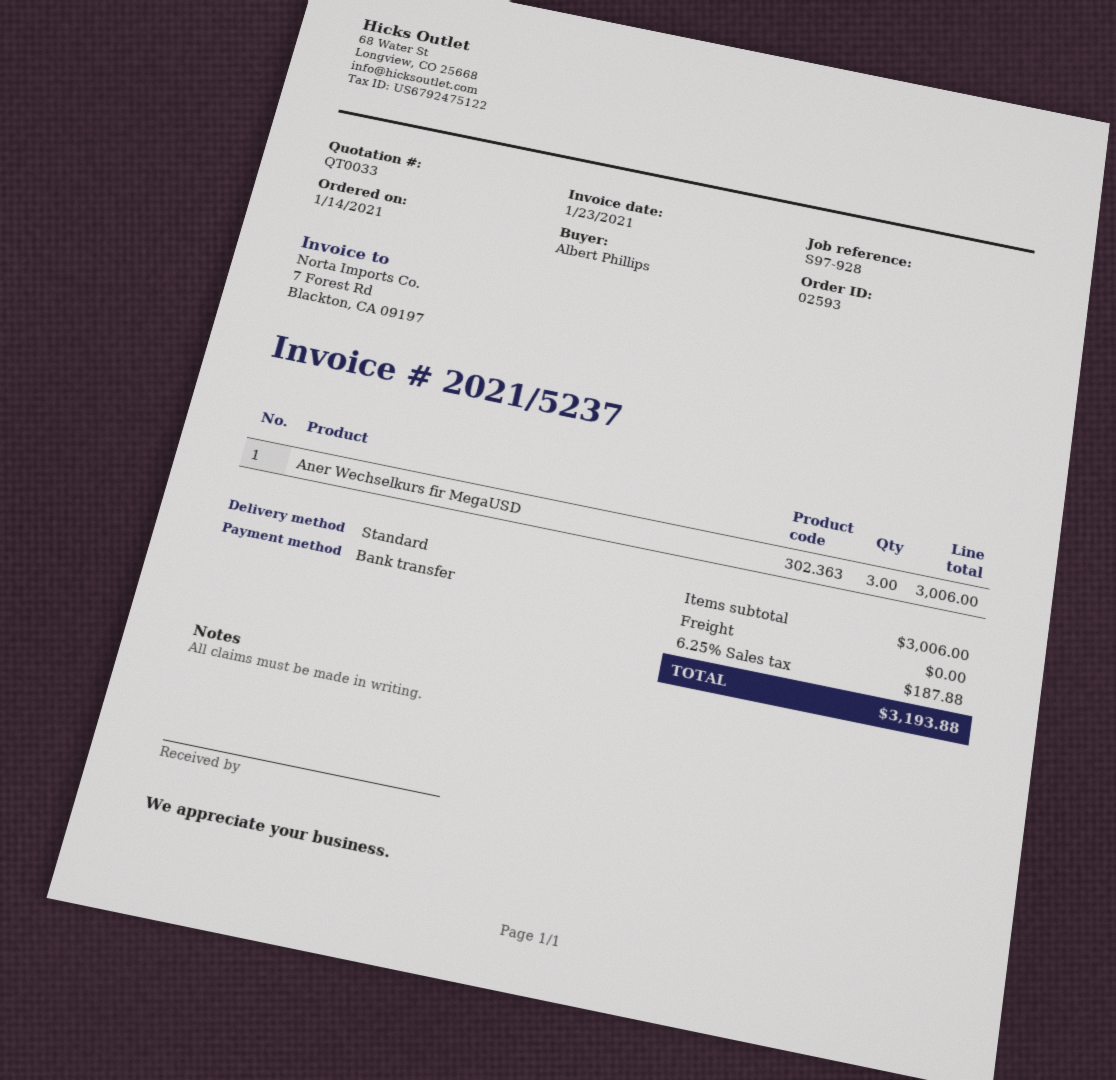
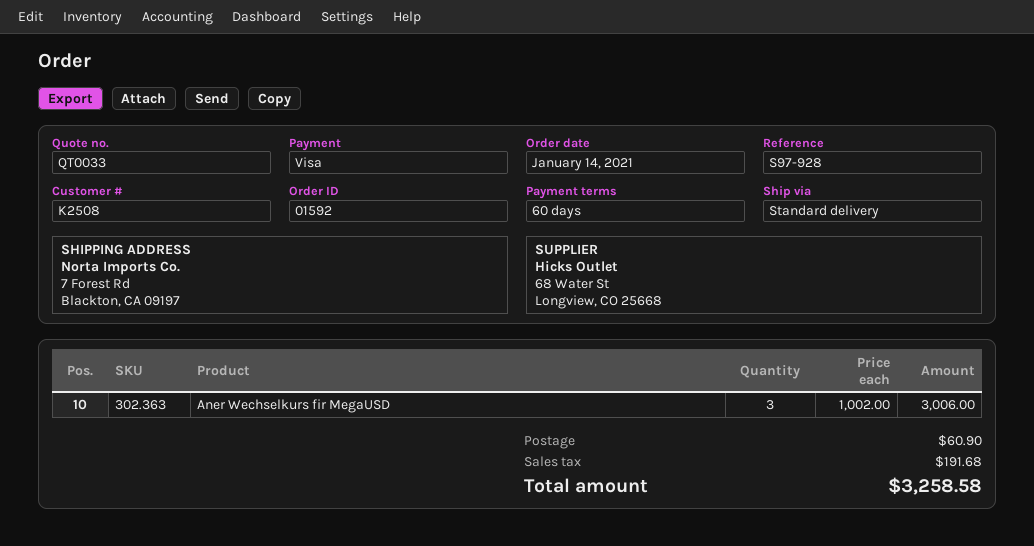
order number: 02593 -> 01592
payment method: bank transfer -> Visa
shipping: 0.00 -> 60.90
tax: 187.88 -> 191.68
total: 3193.88 -> 3258.58

